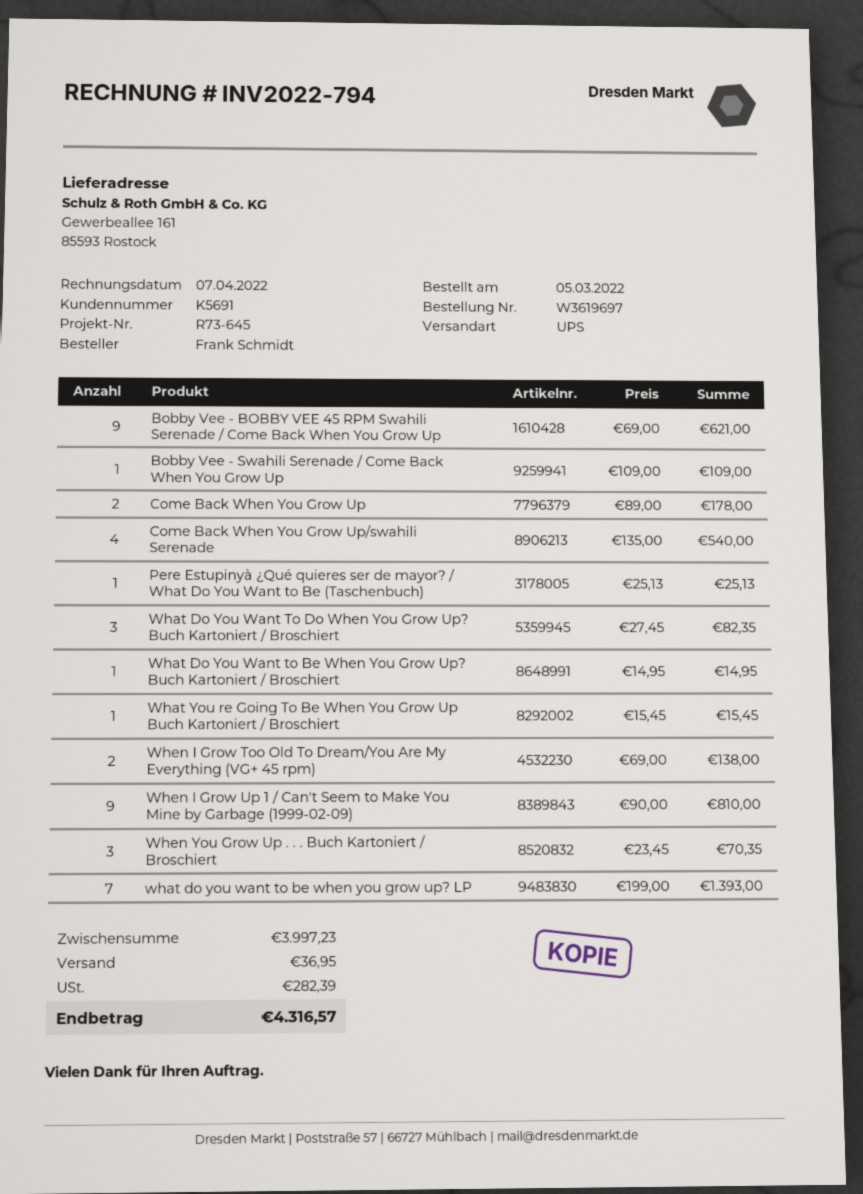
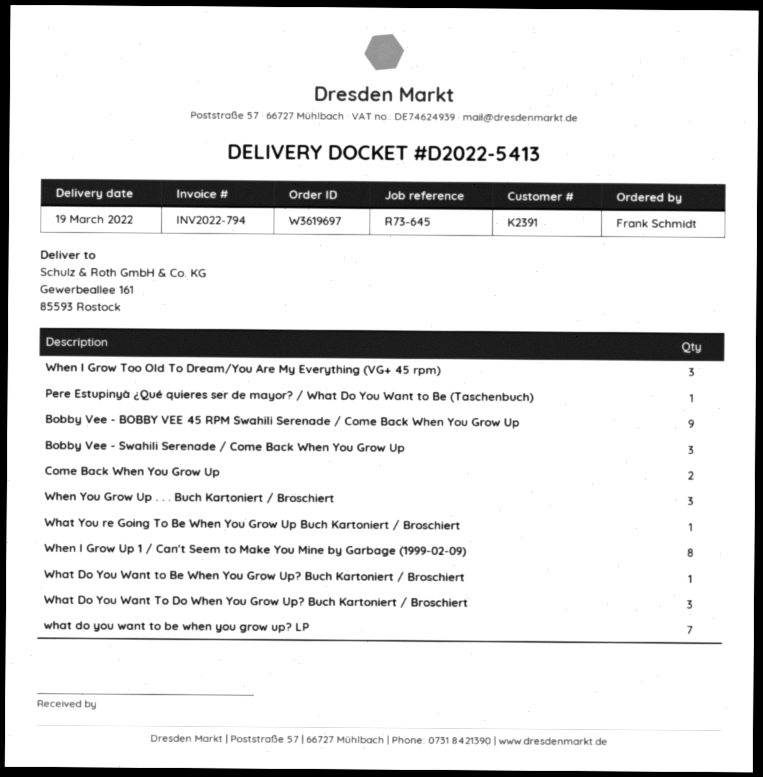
customer number: K5691 -> K2391
Bobby Vee - Swahili Serenade / Come Back When You Grow Up: 1 -> 3
Come Back When You Grow Up/swahili Serenade: 4 -> none
When I Grow Too Old To Dream/You Are My Everything (VG+ 45 rpm): 2 -> 3
When I Grow Up 1 / Can't Seem to Make You Mine by Garbage (1999-02-09): 9 -> 8

